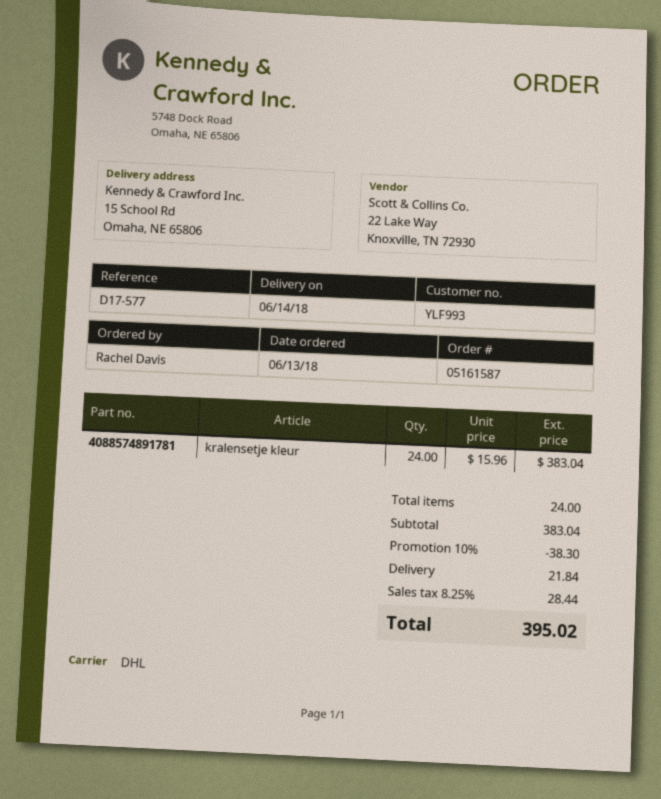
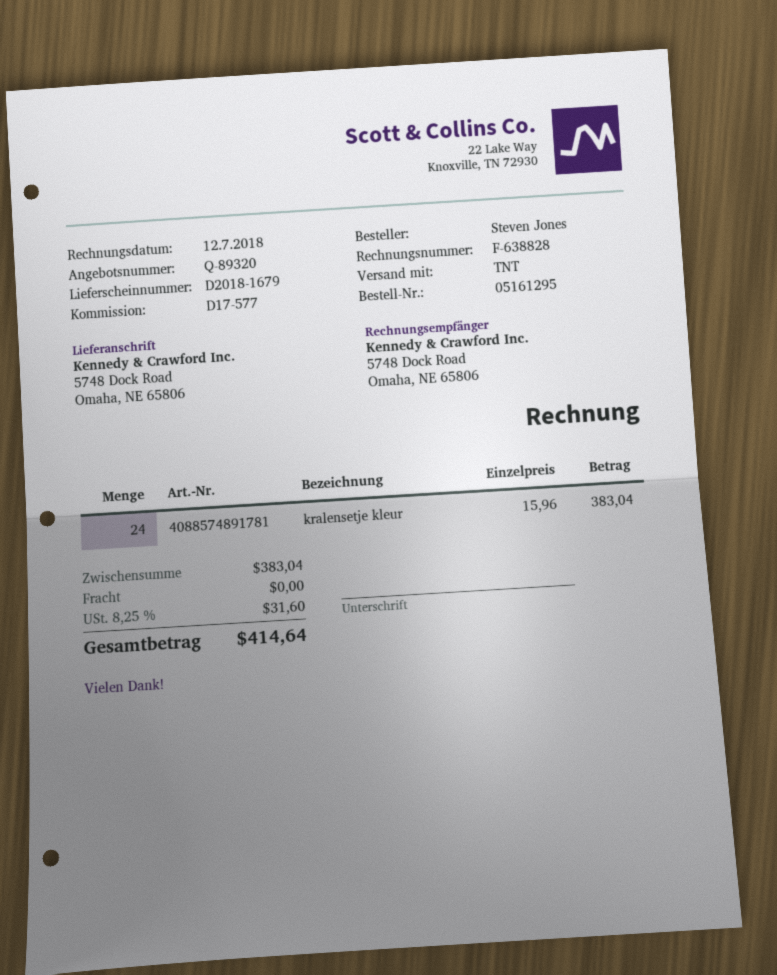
order number: 05161587 -> 05161295
ordered by: Rachel Davis -> Steven Jones
shipping method: DHL -> TNT
ship to: 15 School Rd, Omaha, NE 65806 -> 5748 Dock Road, Omaha, NE 65806
discount: 10% = 38.30 -> none
shipping: 21.84 -> 0.00
tax: 8.25% = 28.44 -> 8.25% = 31.60
total: 395.02 -> 414.64

